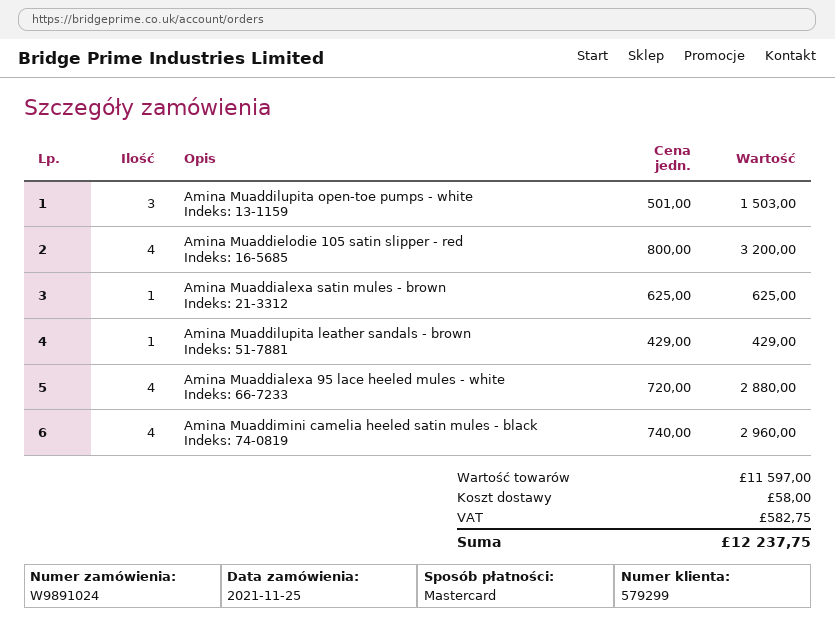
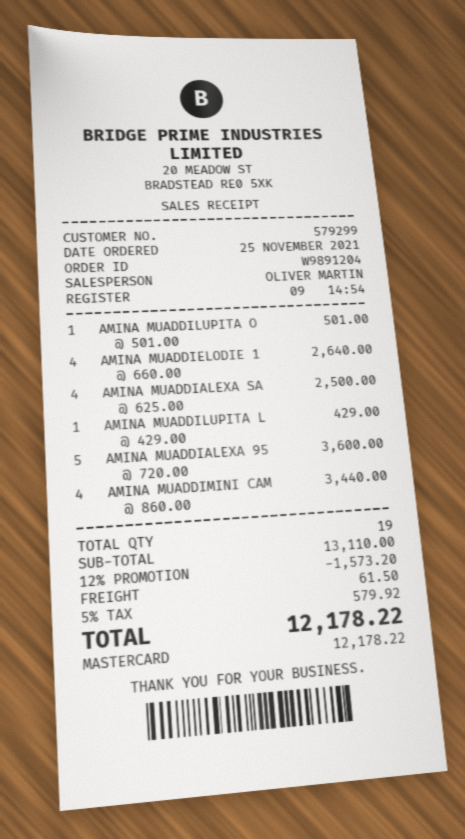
order number: W9891024 -> W9891204
Amina Muaddilupita open-toe pumps - white: 3 x 501.00 = 1503.00 -> 1 x 501.00 = 501.00
Amina Muaddielodie 105 satin slipper - red: 4 x 800.00 = 3200.00 -> 4 x 660.00 = 2640.00
Amina Muaddialexa satin mules - brown: 1 x 625.00 = 625.00 -> 4 x 625.00 = 2500.00
Amina Muaddialexa 95 lace heeled mules - white: 4 x 720.00 = 2880.00 -> 5 x 720.00 = 3600.00
Amina Muaddimini camelia heeled satin mules - black: 4 x 740.00 = 2960.00 -> 4 x 860.00 = 3440.00
subtotal: 11597.00 -> 13110.00
discount: none -> 12% = 1573.20
shipping: 58.00 -> 61.50
tax: 582.75 -> 579.92
total: 12237.75 -> 12178.22

